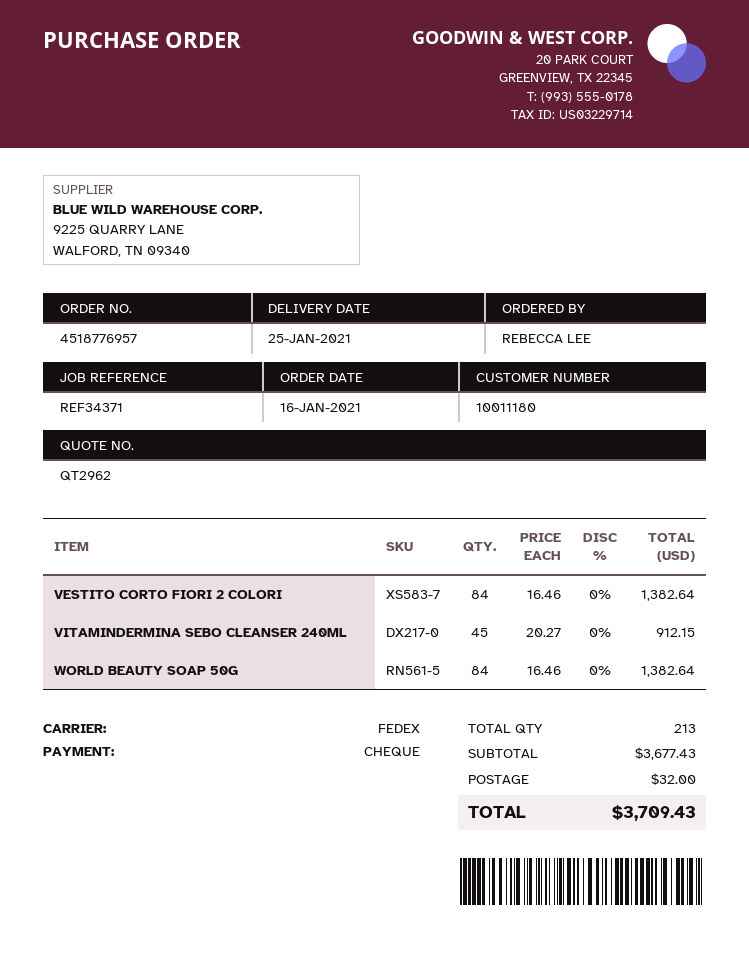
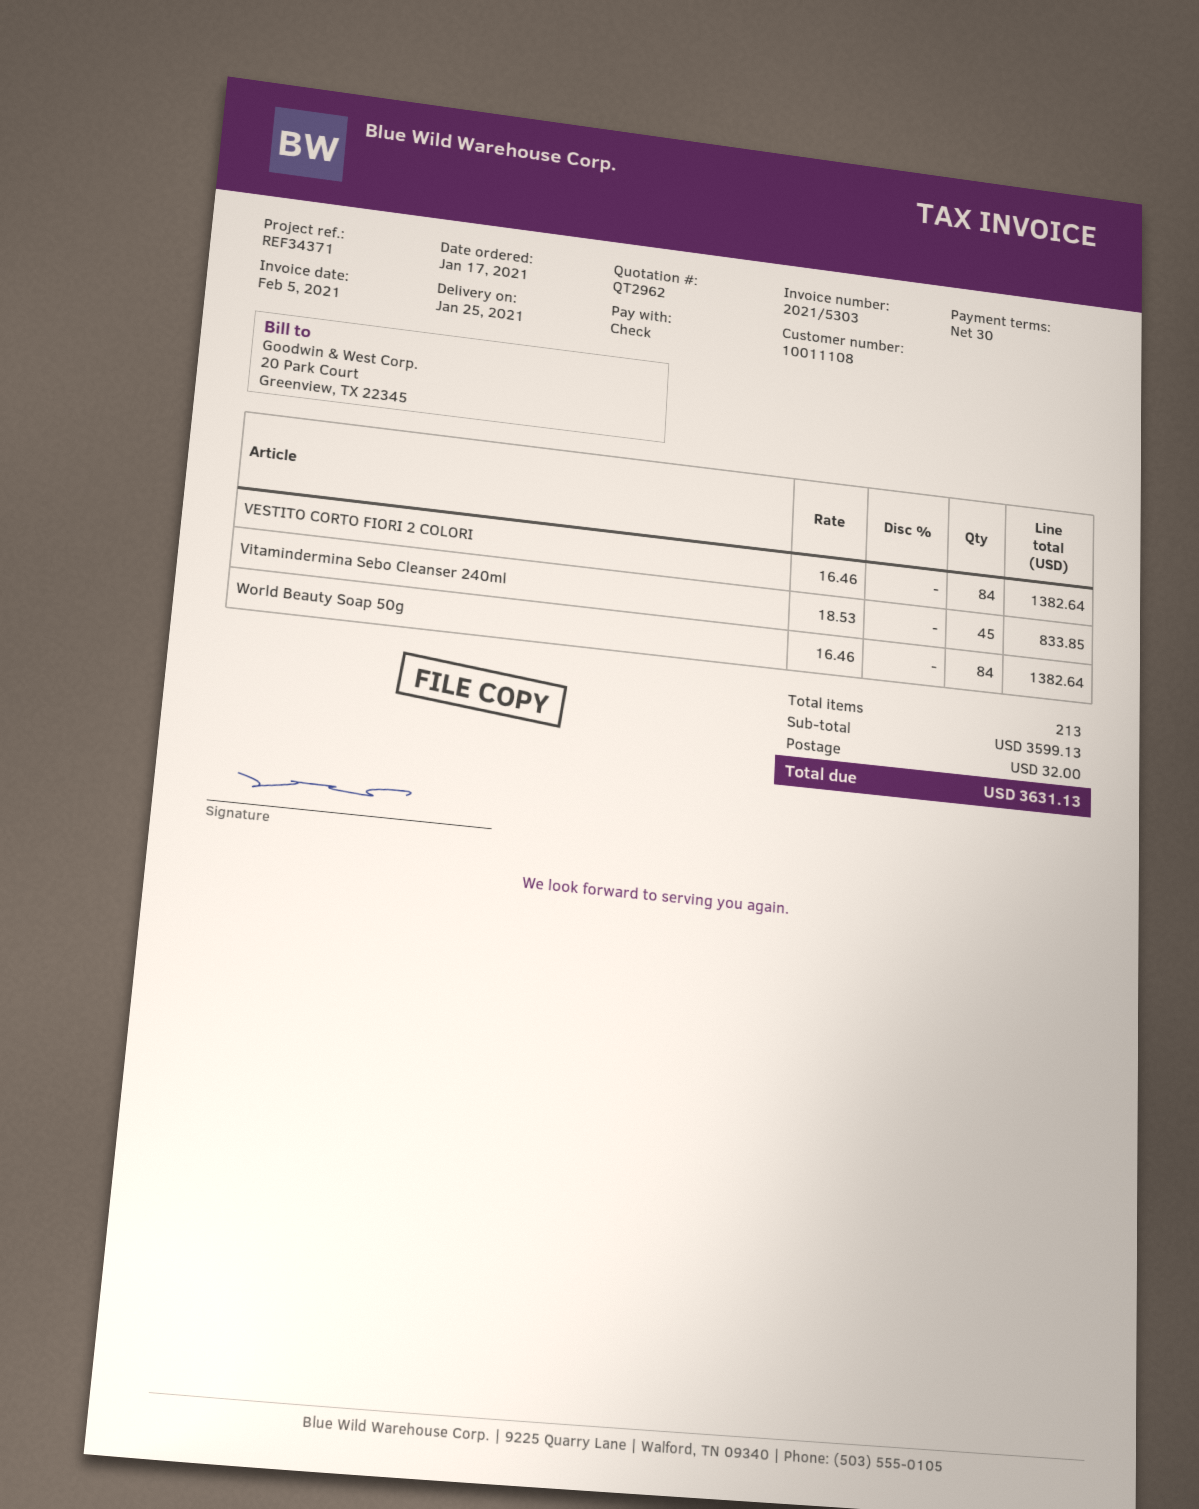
order date: 2021-01-16 -> 2021-01-17
customer number: 10011180 -> 10011108
VITAMINDERMINA SEBO CLEANSER 240ML: 45 x 20.27 = 912.15 -> 45 x 18.53 = 833.85
subtotal: 3677.43 -> 3599.13
total: 3709.43 -> 3631.13

